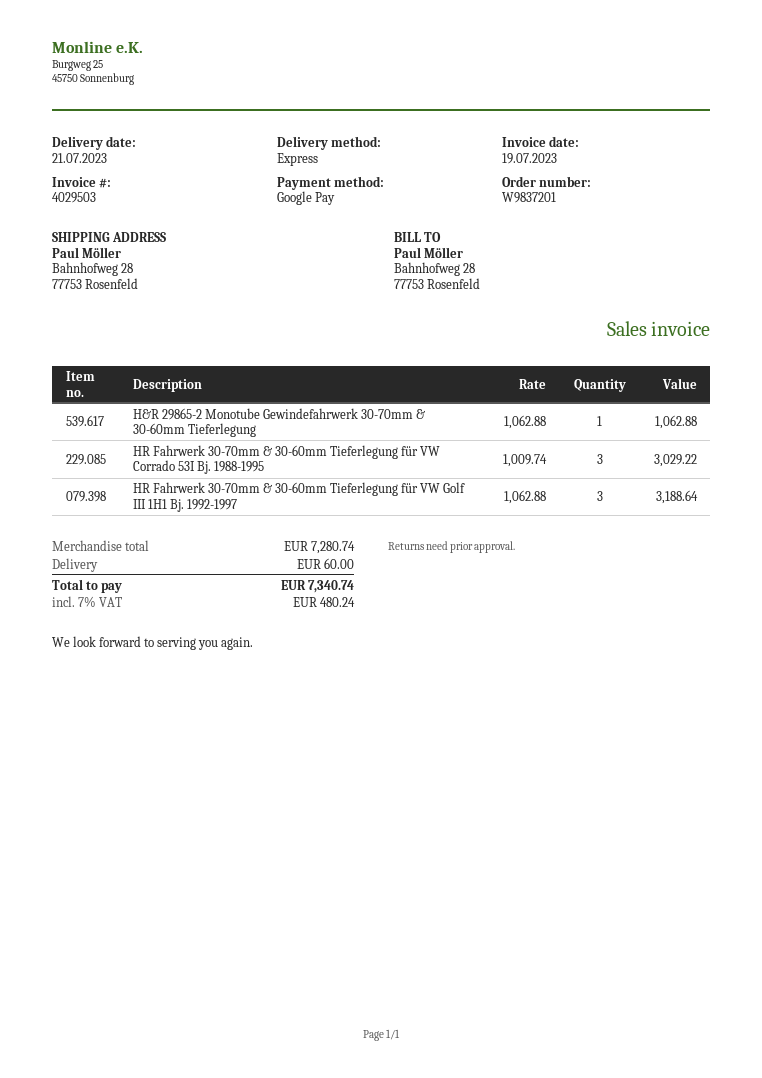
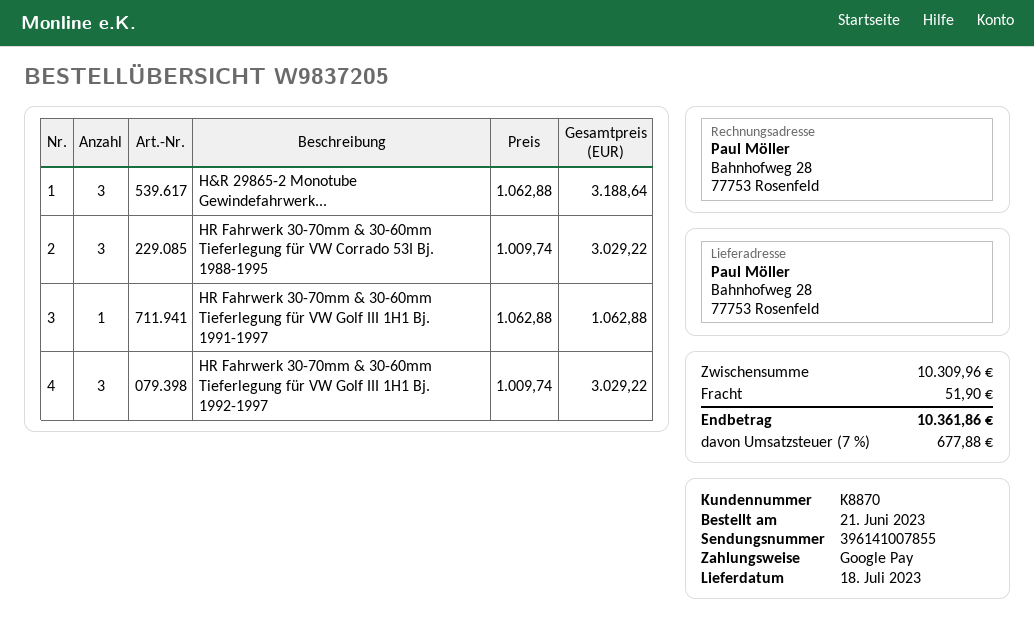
order number: W9837201 -> W9837205
delivery date: 2023-07-21 -> 2023-07-18
H&R 29865-2 Monotube Gewindefahrwerk 30-70mm & 30-60mm Tieferlegung: 1 x 1062.88 = 1062.88 -> 3 x 1062.88 = 3188.64
HR Fahrwerk 30-70mm & 30-60mm Tieferlegung für VW Golf III 1H1 Bj. 1992-1997: 3 x 1062.88 = 3188.64 -> 3 x 1009.74 = 3029.22
HR Fahrwerk 30-70mm & 30-60mm Tieferlegung für VW Golf III 1H1 Bj. 1991-1997: none -> 1 x 1062.88 = 1062.88
subtotal: 7280.74 -> 10309.96
shipping: 60.00 -> 51.90
tax: 7% = 480.24 -> 7% = 677.88
total: 7340.74 -> 10361.86

